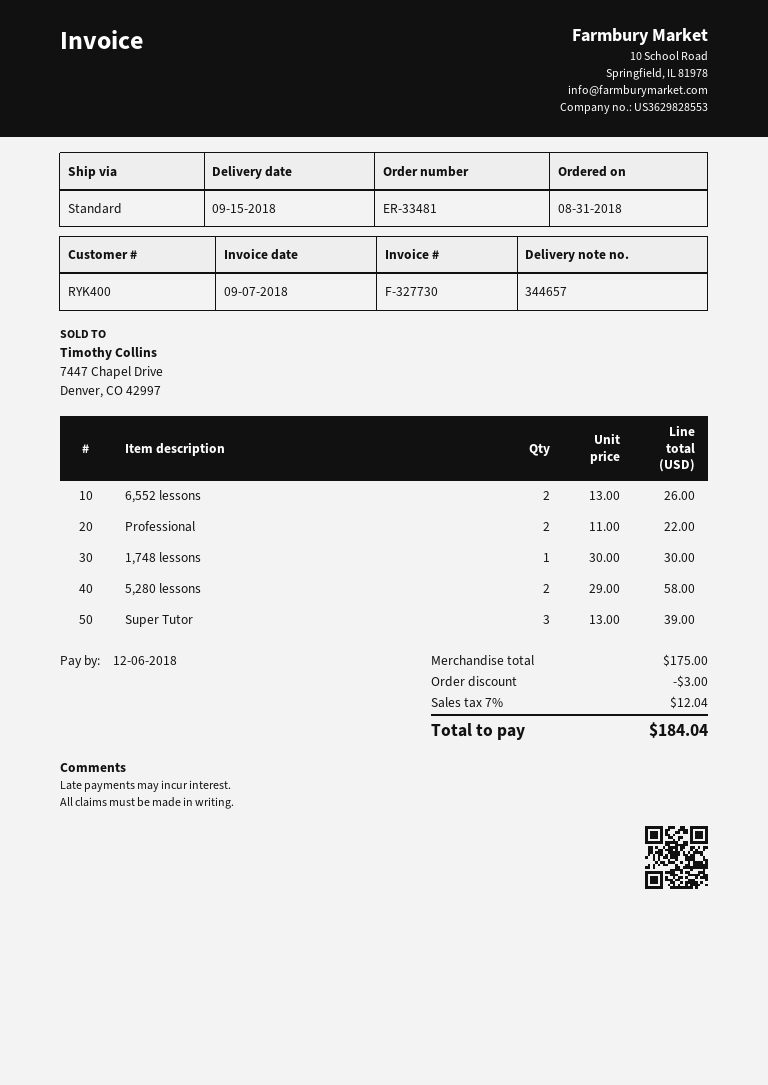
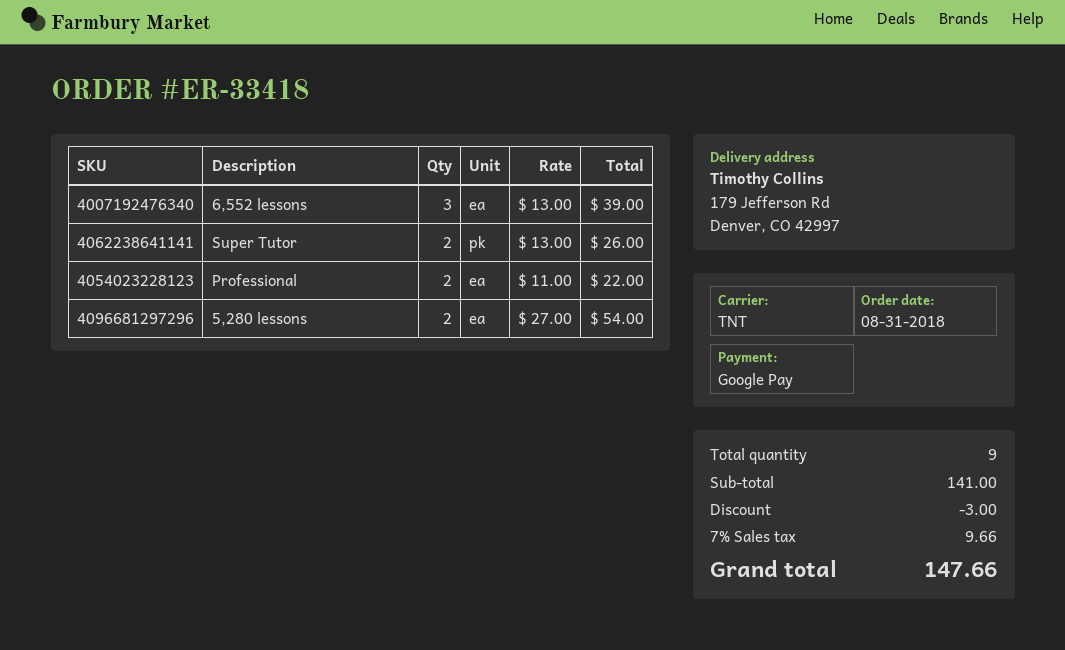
order number: ER-33481 -> ER-33418
shipping method: standard -> TNT
6,552 lessons: 2 x 13.00 = 26.00 -> 3 x 13.00 = 39.00
1,748 lessons: 1 x 30.00 = 30.00 -> none
5,280 lessons: 2 x 29.00 = 58.00 -> 2 x 27.00 = 54.00
Super Tutor: 3 x 13.00 = 39.00 -> 2 x 13.00 = 26.00
subtotal: 175.00 -> 141.00
tax: 7% = 12.04 -> 7% = 9.66
total: 184.04 -> 147.66

